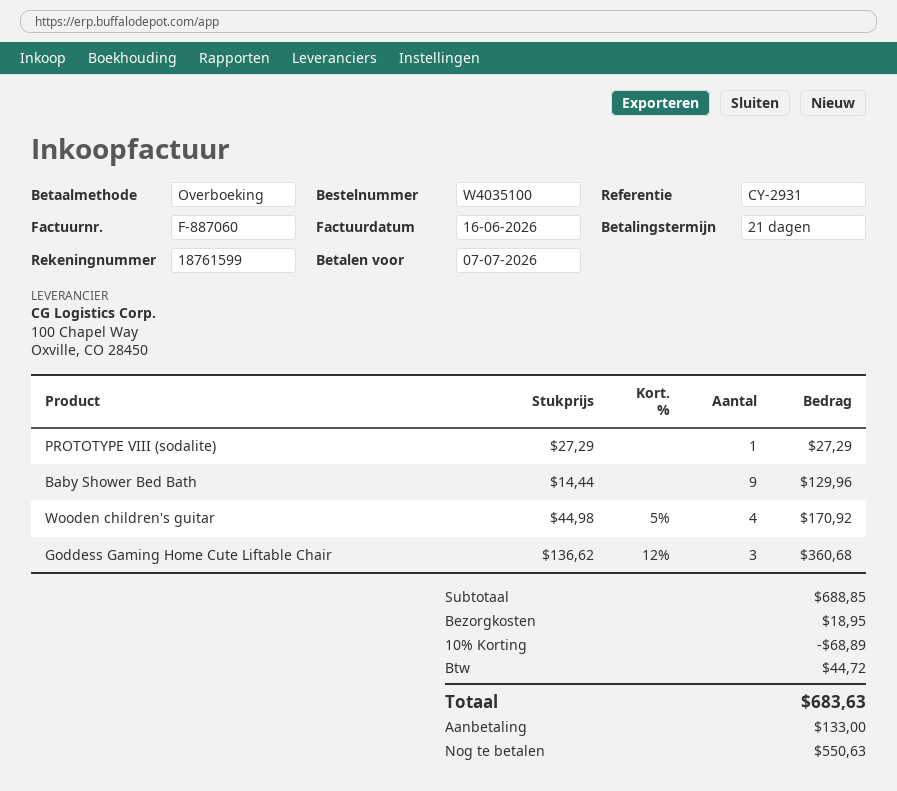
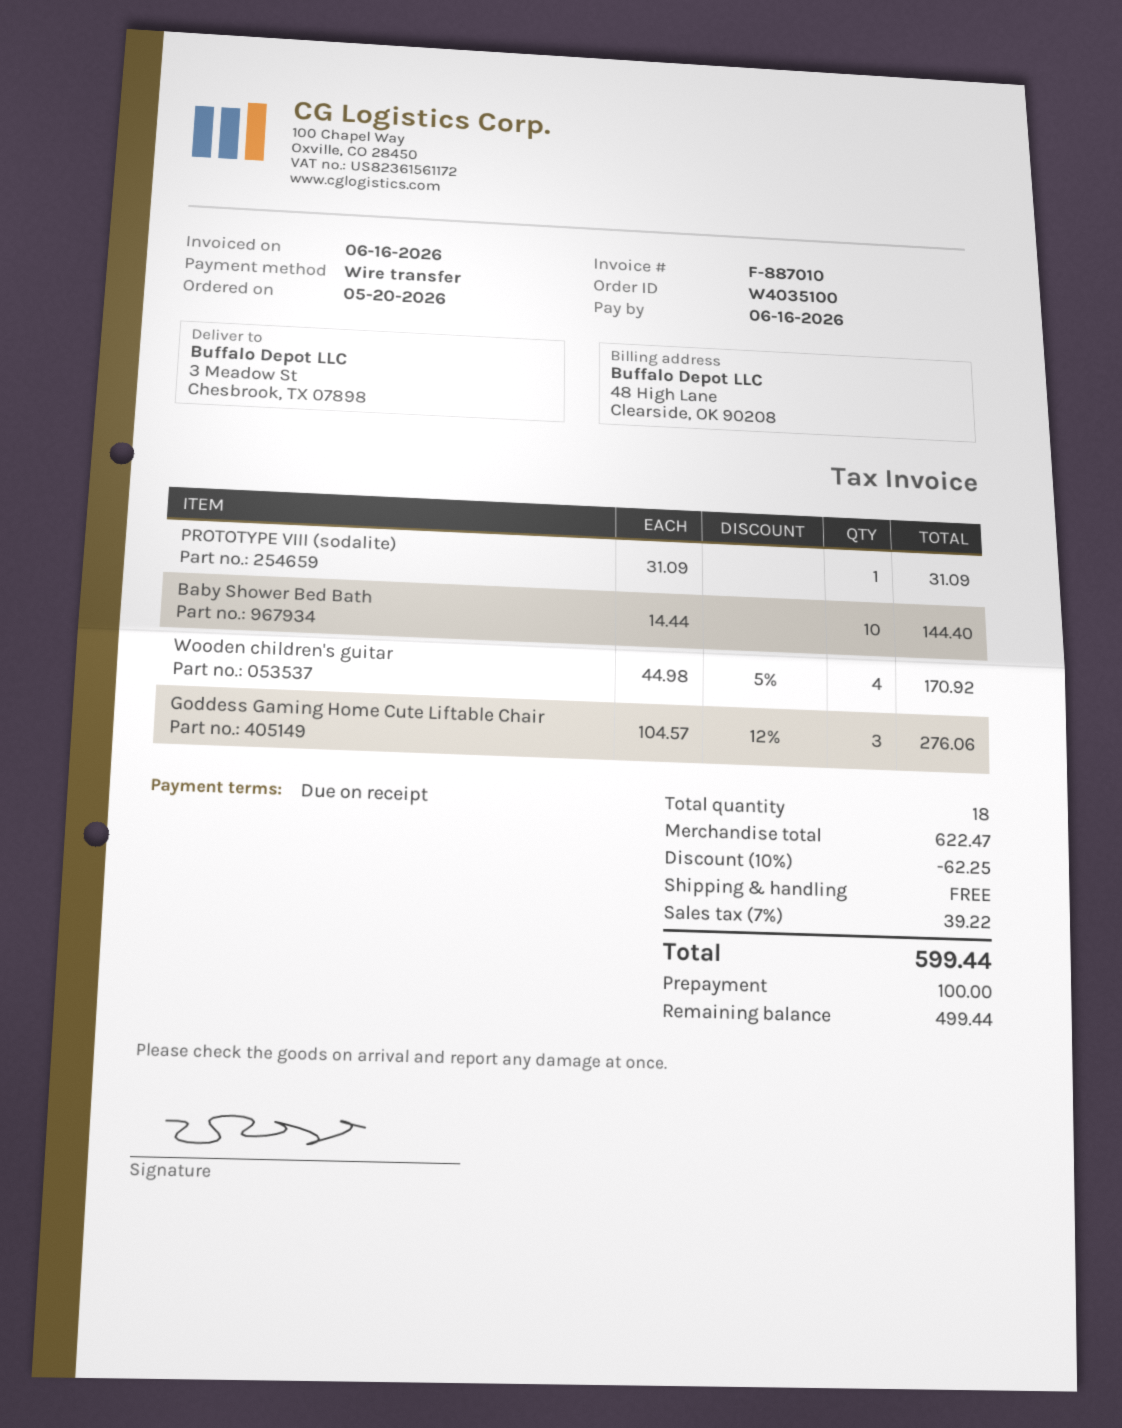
invoice number: F-887060 -> F-887010
payment terms: 21 days -> on receipt
due date: 2026-07-07 -> 2026-06-16
PROTOTYPE VIII (sodalite): 1 x 27.29 = 27.29 -> 1 x 31.09 = 31.09
Baby Shower Bed Bath: 9 x 14.44 = 129.96 -> 10 x 14.44 = 144.40
Goddess Gaming Home Cute Liftable Chair: 3 x 136.62 - 12% = 360.68 -> 3 x 104.57 - 12% = 276.06
subtotal: 688.85 -> 622.47
discount: 10% = 68.89 -> 10% = 62.25
shipping: 18.95 -> 0.00
tax: 44.72 -> 39.22
total: 683.63 -> 599.44
deposit: 133.00 -> 100.00
balance: 550.63 -> 499.44

